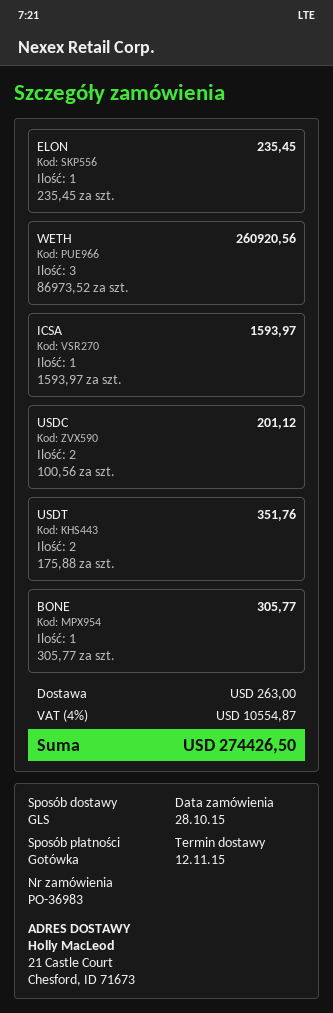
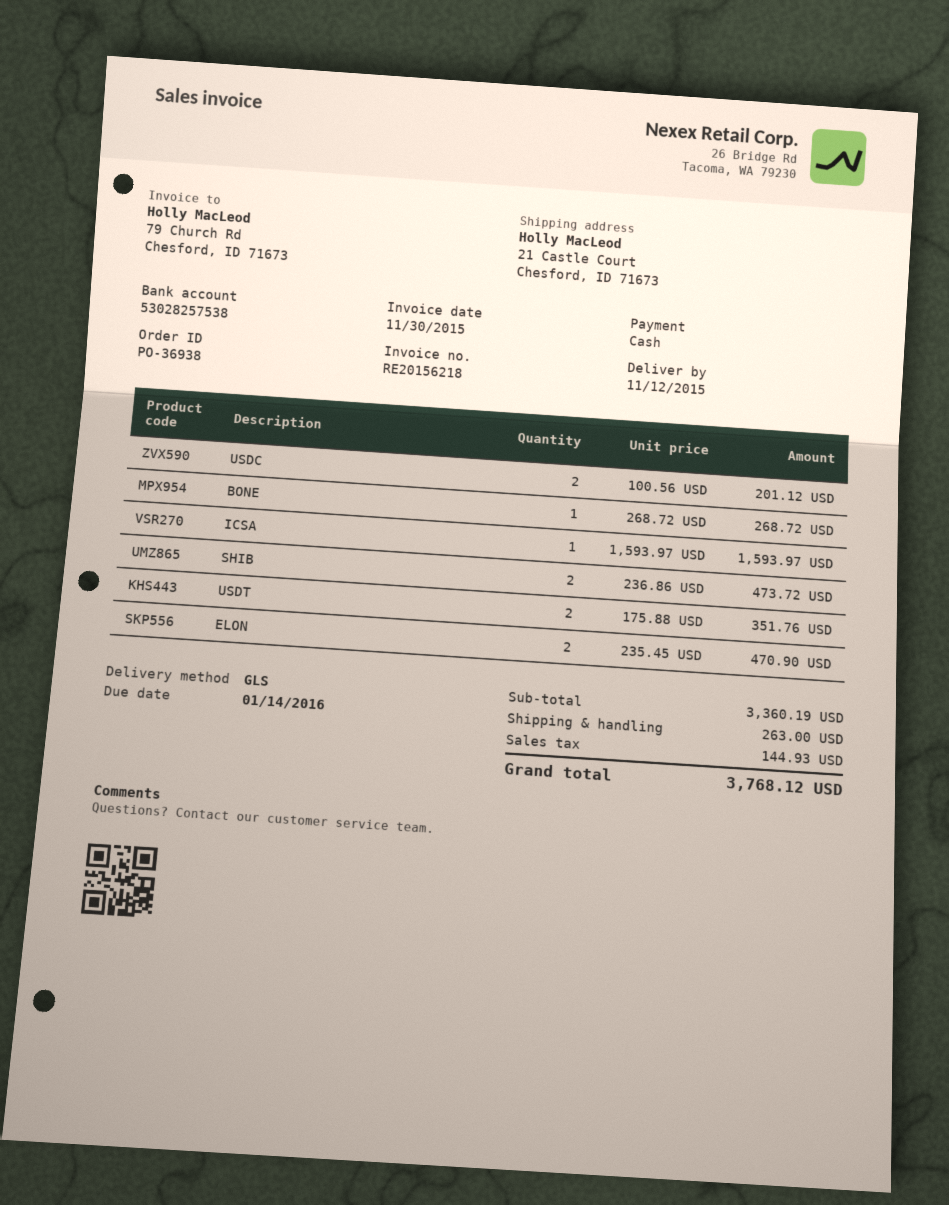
order number: PO-36983 -> PO-36938
ELON: 1 x 235.45 = 235.45 -> 2 x 235.45 = 470.90
WETH: 3 x 86973.52 = 260920.56 -> none
BONE: 1 x 305.77 = 305.77 -> 1 x 268.72 = 268.72
SHIB: none -> 2 x 236.86 = 473.72
tax: 10554.87 -> 144.93
total: 274426.50 -> 3768.12

